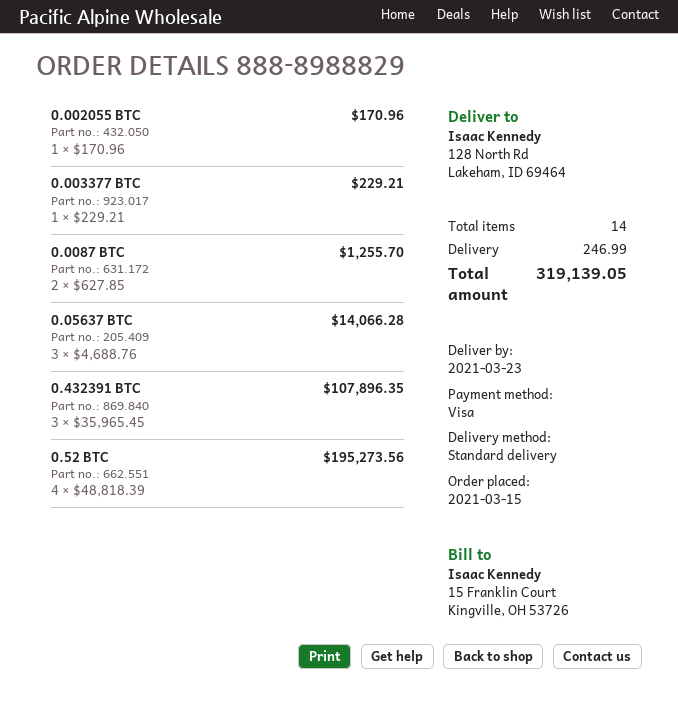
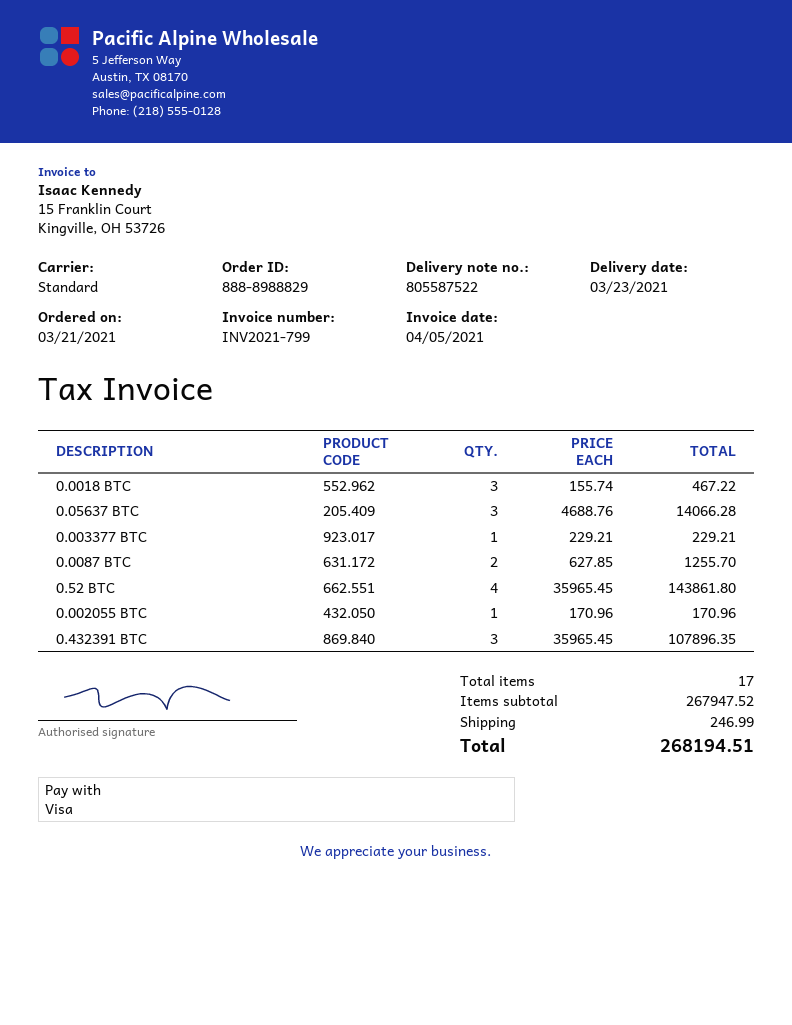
order date: 2021-03-15 -> 2021-03-21
0.52 BTC: 4 x 48818.39 = 195273.56 -> 4 x 35965.45 = 143861.80
0.0018 BTC: none -> 3 x 155.74 = 467.22
total quantity: 14 -> 17
total: 319139.05 -> 268194.51

